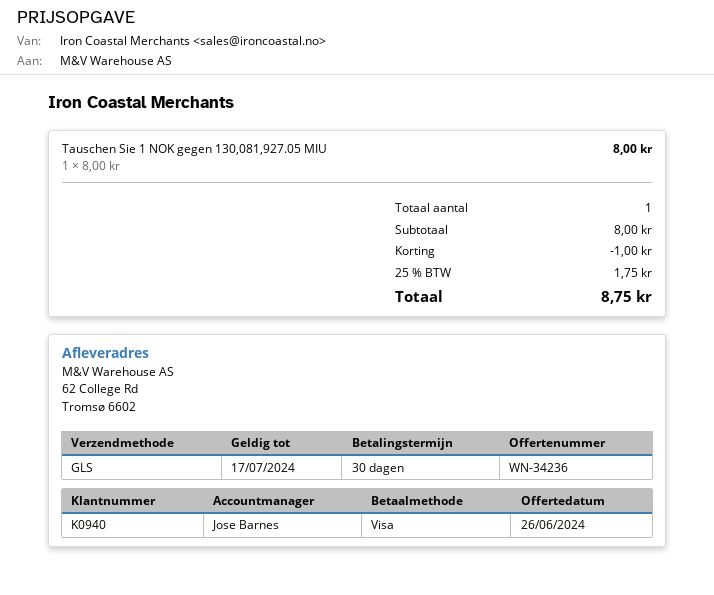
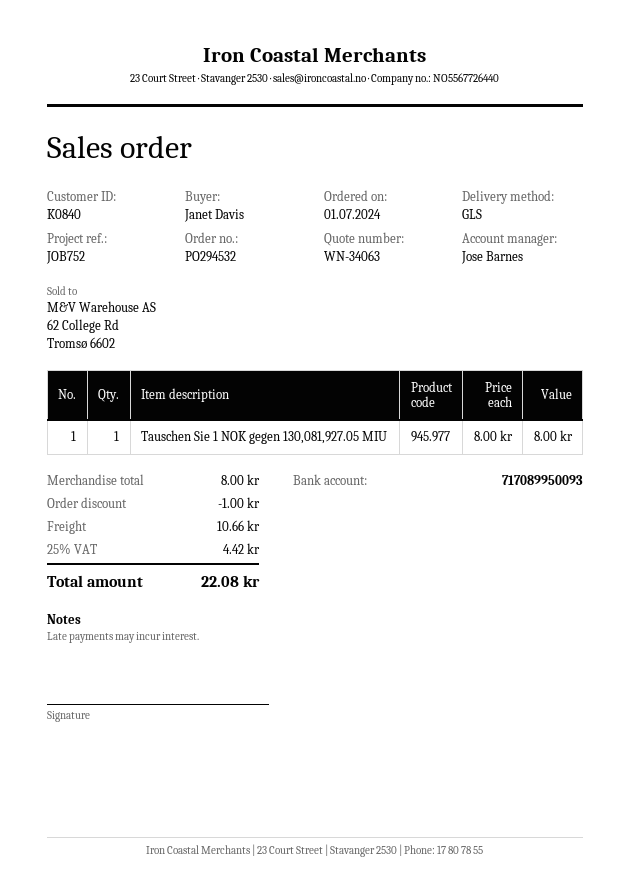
quote number: WN-34236 -> WN-34063
customer number: K0940 -> K0840
shipping: none -> 10.66
tax: 25% = 1.75 -> 25% = 4.42
total: 8.75 -> 22.08

